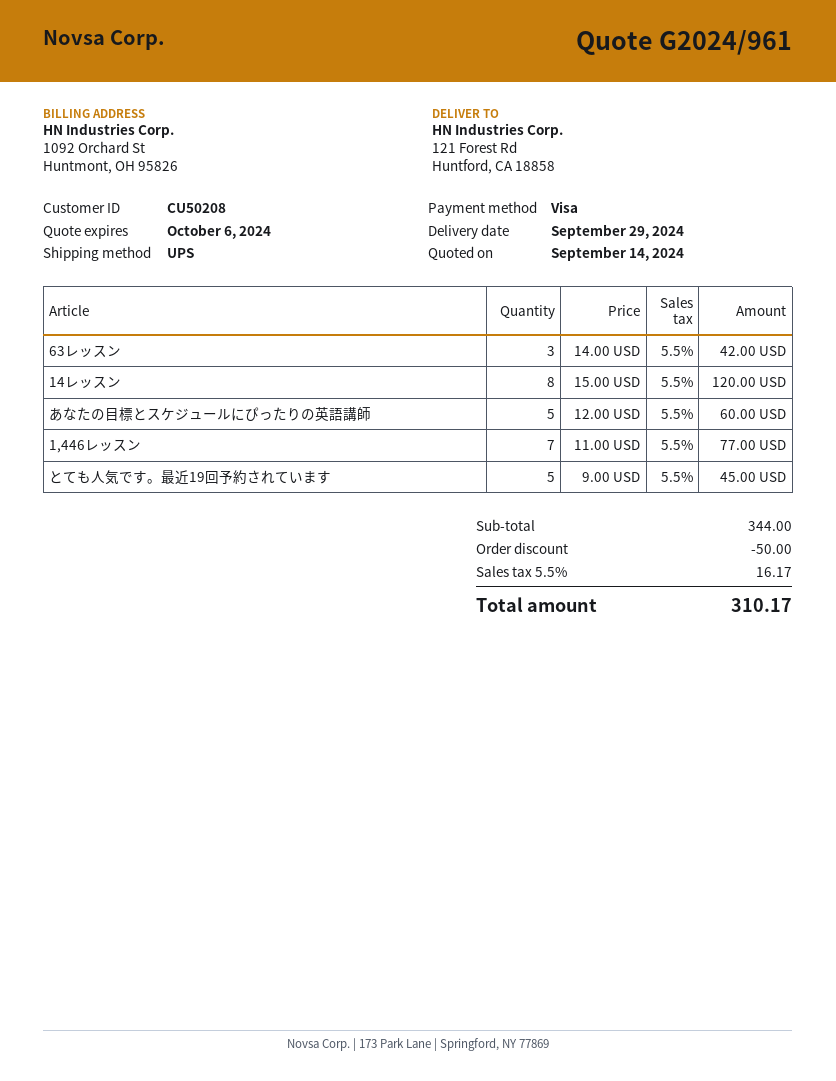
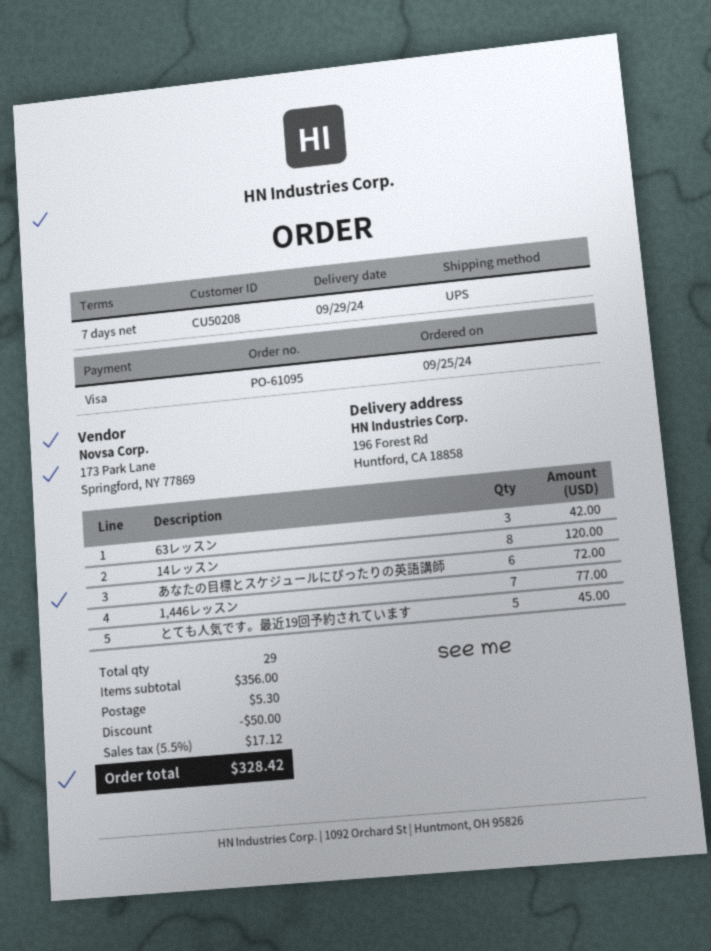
ship to: 121 Forest Rd, Huntford, CA 18858 -> 196 Forest Rd, Huntford, CA 18858
あなたの目標とスケジュールにぴったりの英語講師: 5 for 60.00 -> 6 for 72.00
subtotal: 344.00 -> 356.00
shipping: none -> 5.30
tax: 5.5% = 16.17 -> 5.5% = 17.12
total: 310.17 -> 328.42

